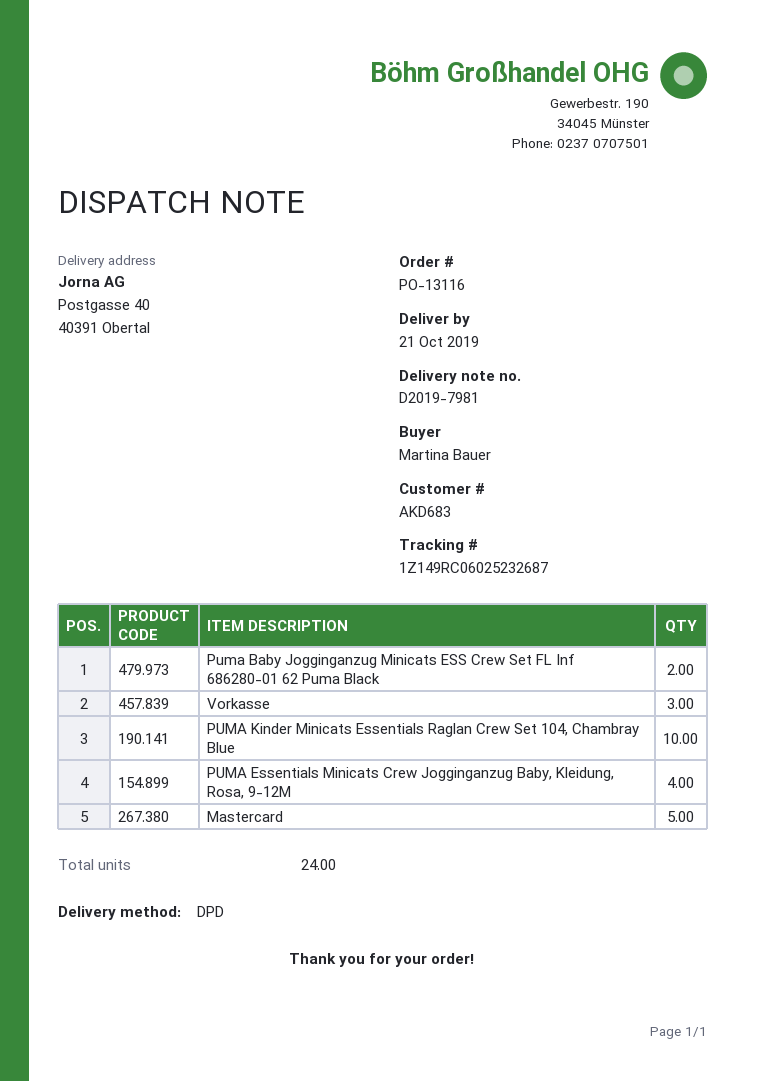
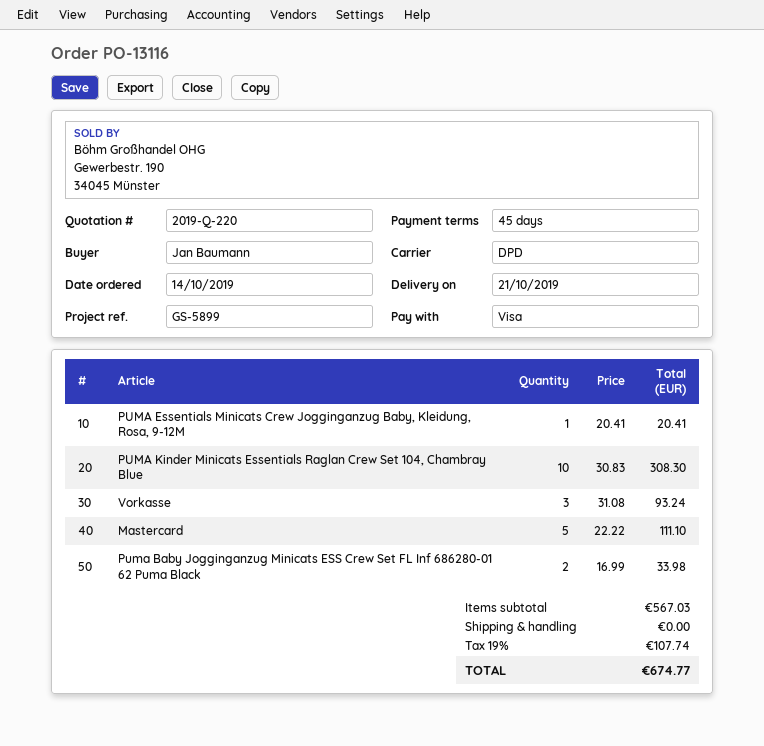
ordered by: Martina Bauer -> Jan Baumann
PUMA Essentials Minicats Crew Jogginganzug Baby, Kleidung, Rosa, 9-12M: 4 -> 1

